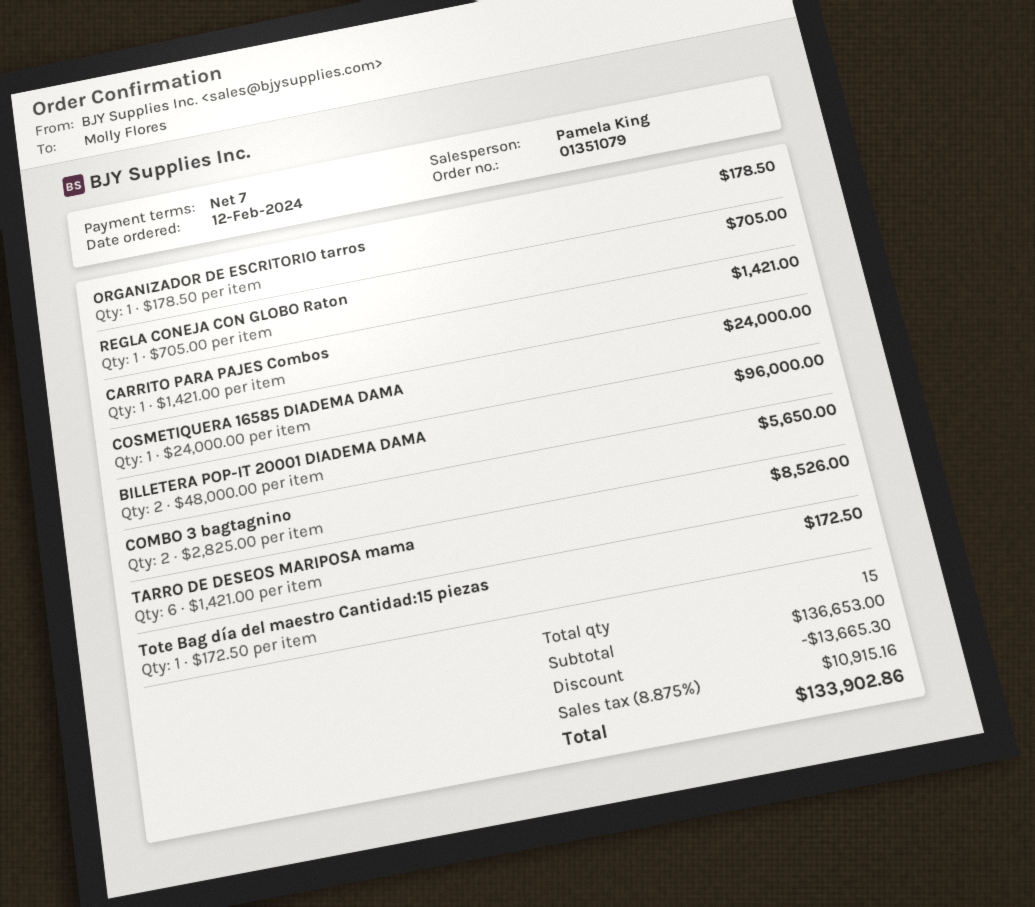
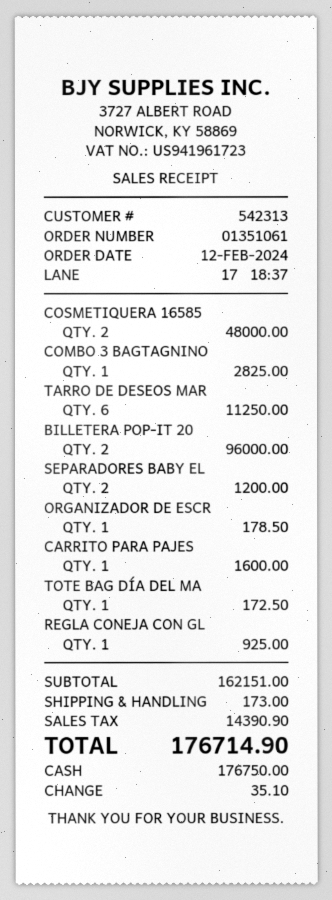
order number: 01351079 -> 01351061
REGLA CONEJA CON GLOBO Raton: 1 for 705.00 -> 1 for 925.00
CARRITO PARA PAJES Combos: 1 for 1421.00 -> 1 for 1600.00
COSMETIQUERA 16585 DIADEMA DAMA: 1 for 24000.00 -> 2 for 48000.00
COMBO 3 bagtagnino: 2 for 5650.00 -> 1 for 2825.00
TARRO DE DESEOS MARIPOSA mama: 6 for 8526.00 -> 6 for 11250.00
SEPARADORES BABY EL: none -> 2 for 1200.00
subtotal: 136653.00 -> 162151.00
discount: 13665.30 -> none
shipping: none -> 173.00
tax: 10915.16 -> 14390.90
total: 133902.86 -> 176714.90

